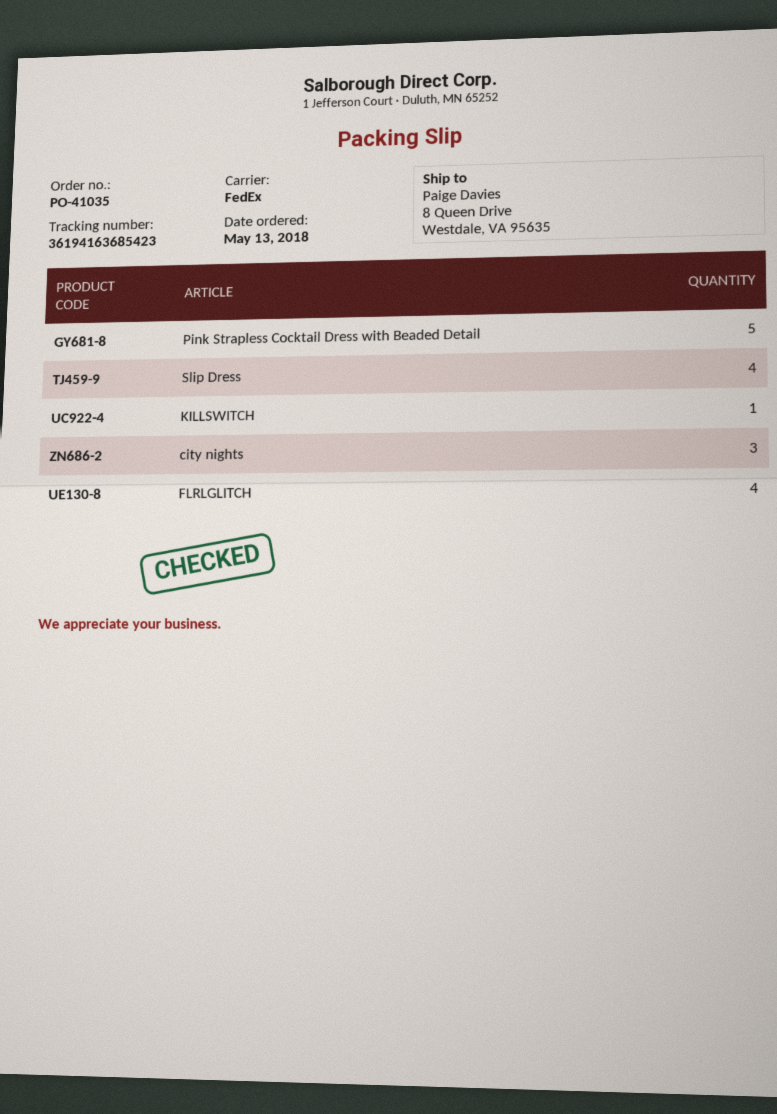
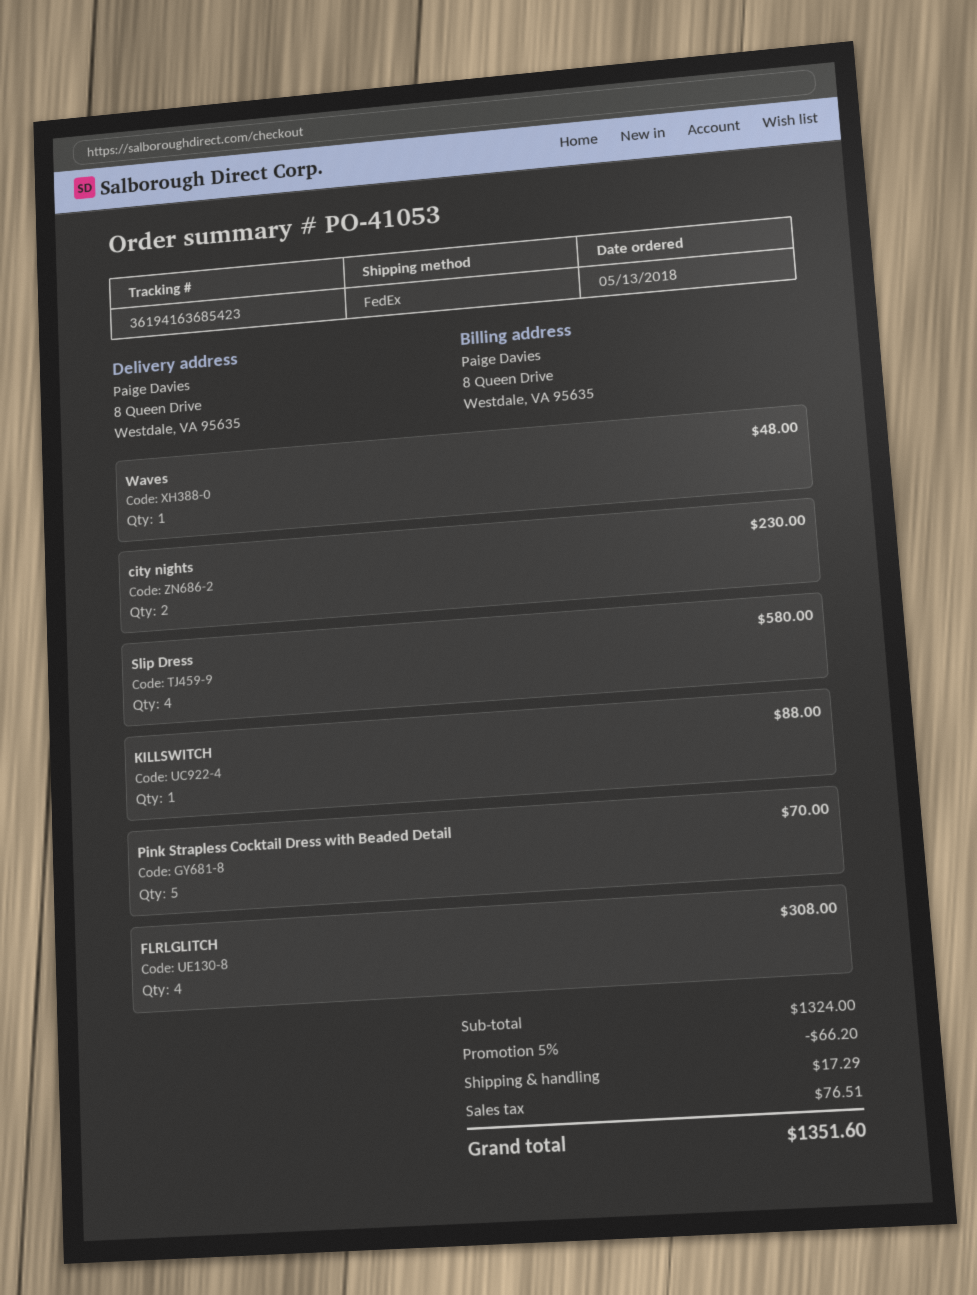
order number: PO-41035 -> PO-41053
city nights: 3 -> 2
Waves: none -> 1

